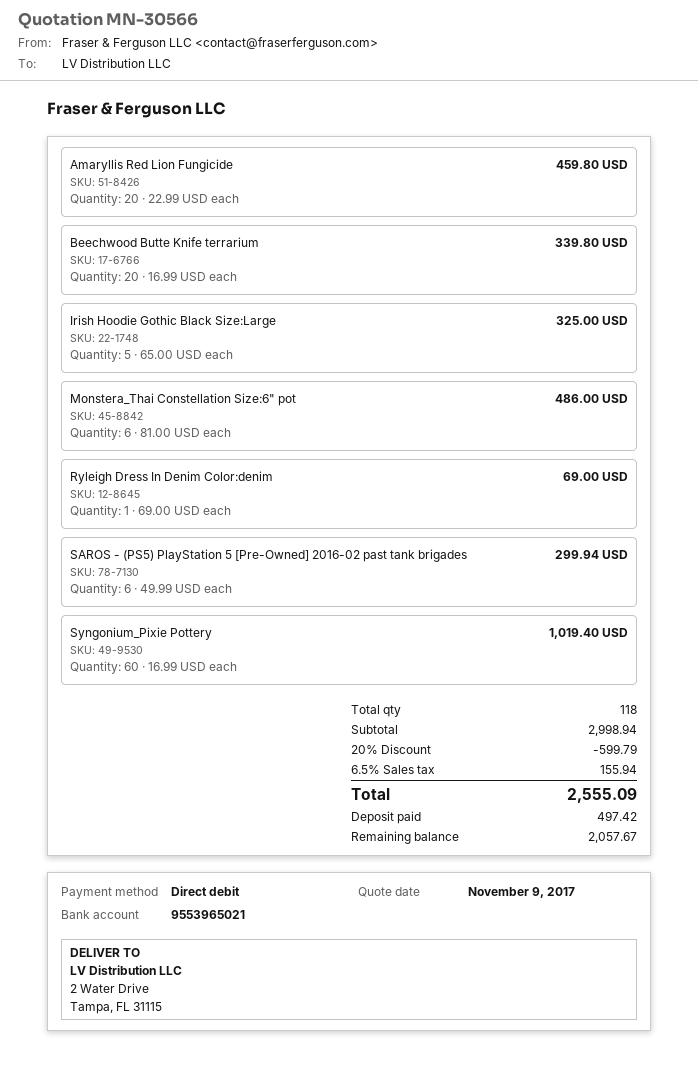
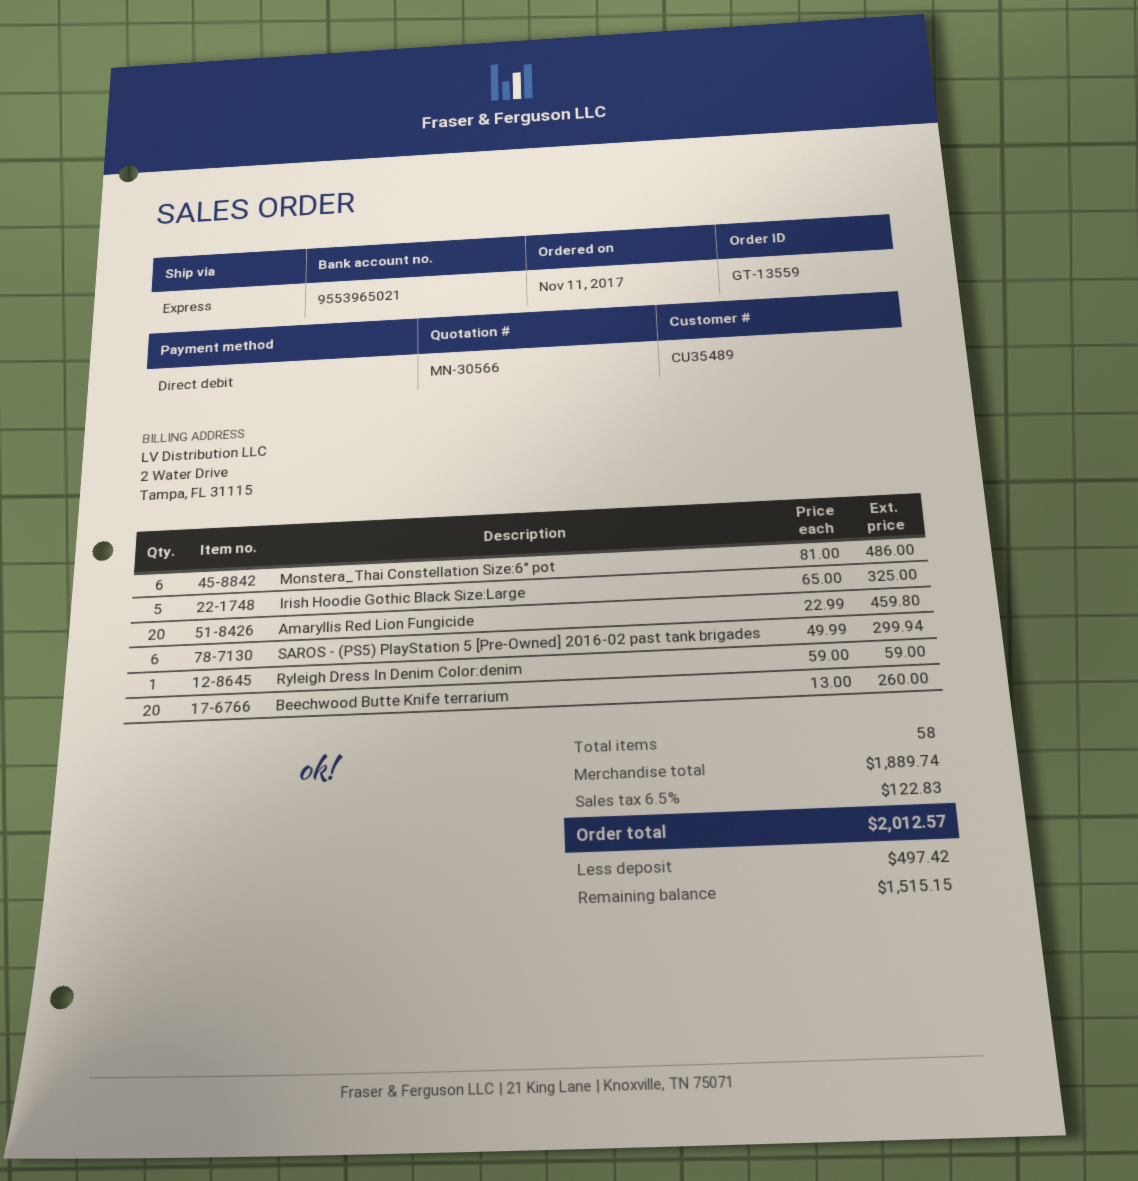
Beechwood Butte Knife terrarium: 20 x 16.99 = 339.80 -> 20 x 13.00 = 260.00
Ryleigh Dress In Denim Color:denim: 1 x 69.00 = 69.00 -> 1 x 59.00 = 59.00
Syngonium_Pixie Pottery: 60 x 16.99 = 1019.40 -> none
total quantity: 118 -> 58
subtotal: 2998.94 -> 1889.74
discount: 20% = 599.79 -> none
tax: 6.5% = 155.94 -> 6.5% = 122.83
total: 2555.09 -> 2012.57
balance: 2057.67 -> 1515.15

